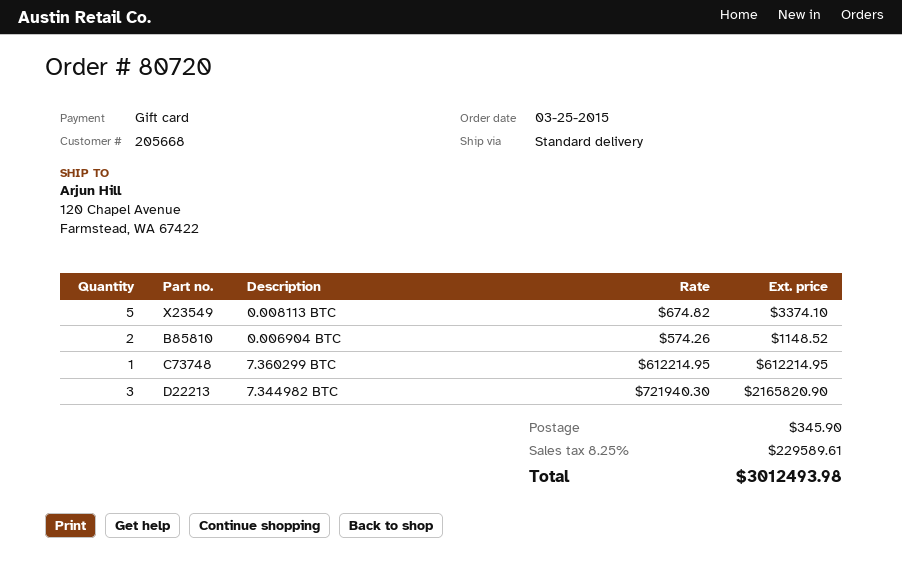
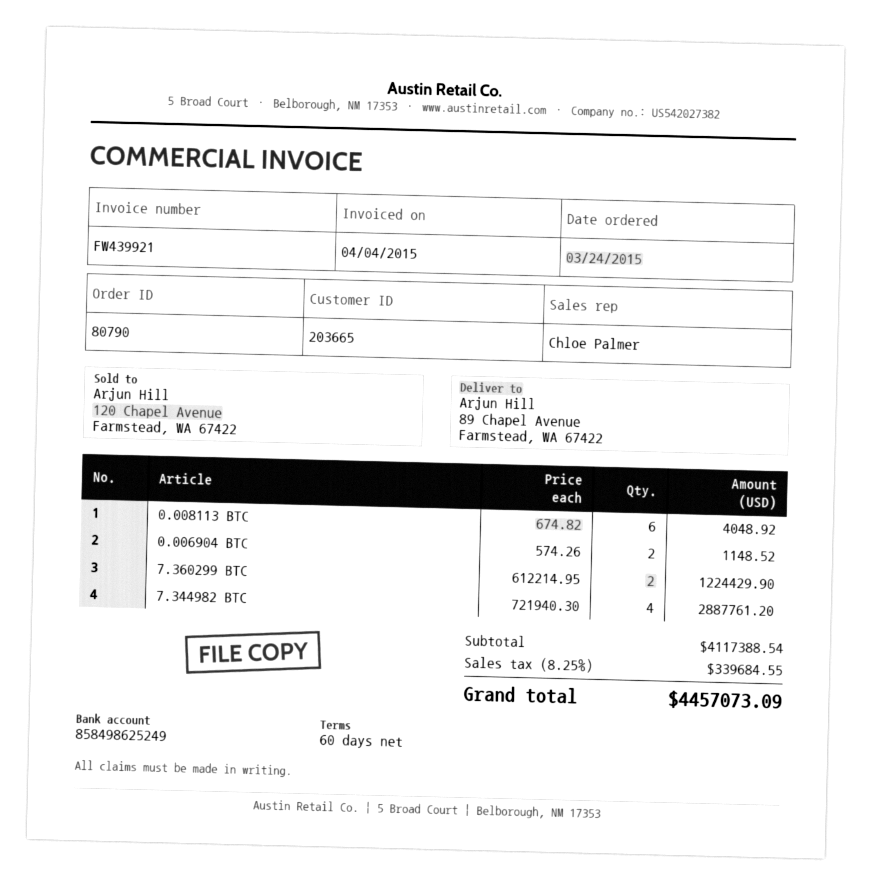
order number: 80720 -> 80790
order date: 2015-03-25 -> 2015-03-24
customer number: 205668 -> 203665
ship to: 120 Chapel Avenue, Farmstead, WA 67422 -> 89 Chapel Avenue, Farmstead, WA 67422
0.008113 BTC: 5 x 674.82 = 3374.10 -> 6 x 674.82 = 4048.92
7.360299 BTC: 1 x 612214.95 = 612214.95 -> 2 x 612214.95 = 1224429.90
7.344982 BTC: 3 x 721940.30 = 2165820.90 -> 4 x 721940.30 = 2887761.20
shipping: 345.90 -> none
tax: 8.25% = 229589.61 -> 8.25% = 339684.55
total: 3012493.98 -> 4457073.09

